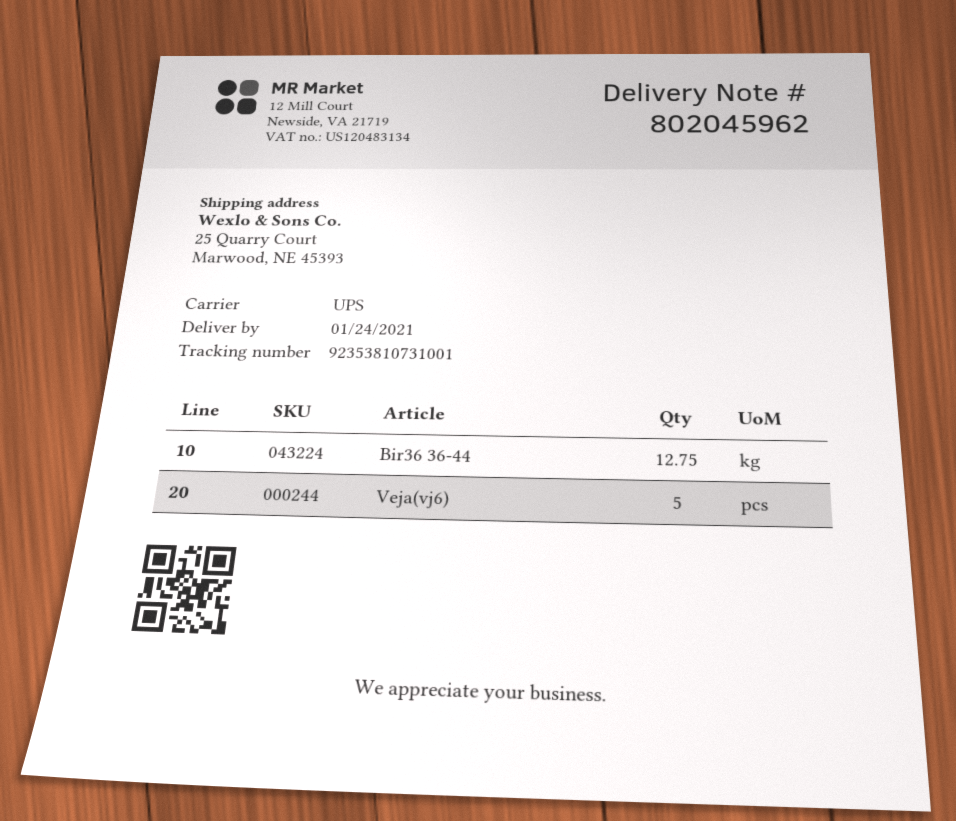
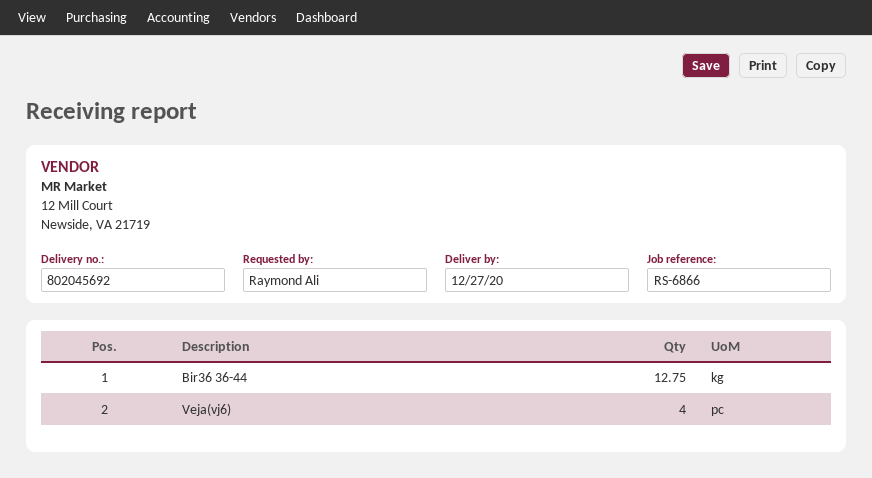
delivery note number: 802045962 -> 802045692
delivery date: 2021-01-24 -> 2020-12-27
Veja(vj6): 5 -> 4

